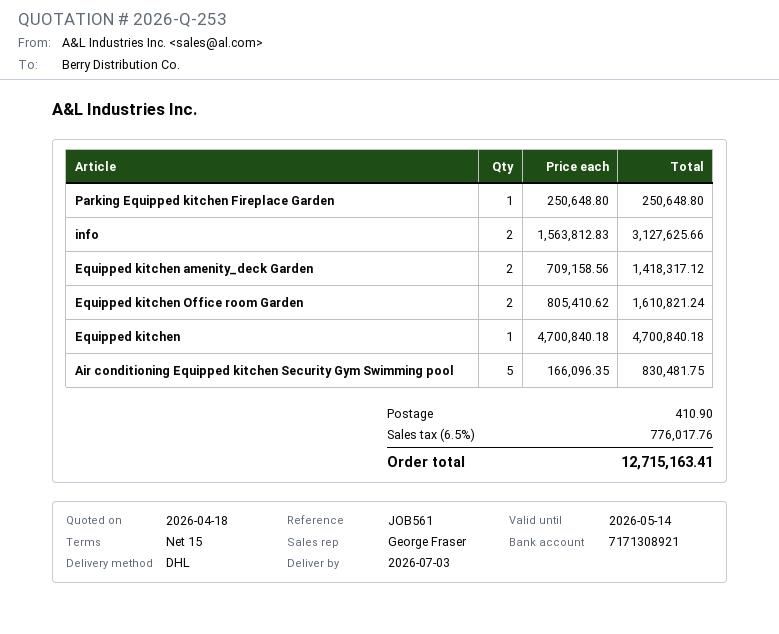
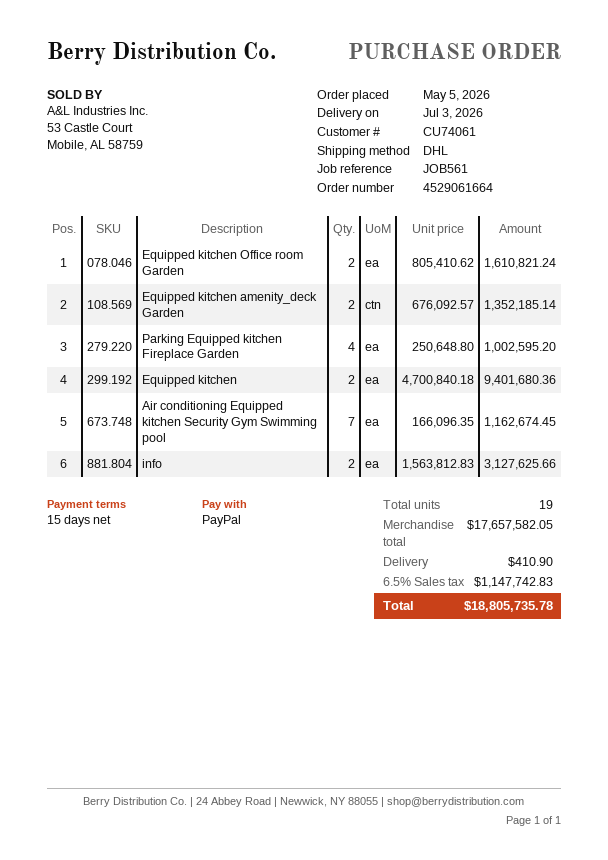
Parking Equipped kitchen Fireplace Garden: 1 x 250648.80 = 250648.80 -> 4 x 250648.80 = 1002595.20
Equipped kitchen amenity_deck Garden: 2 x 709158.56 = 1418317.12 -> 2 x 676092.57 = 1352185.14
Equipped kitchen: 1 x 4700840.18 = 4700840.18 -> 2 x 4700840.18 = 9401680.36
Air conditioning Equipped kitchen Security Gym Swimming pool: 5 x 166096.35 = 830481.75 -> 7 x 166096.35 = 1162674.45
tax: 6.5% = 776017.76 -> 6.5% = 1147742.83
total: 12715163.41 -> 18805735.78

